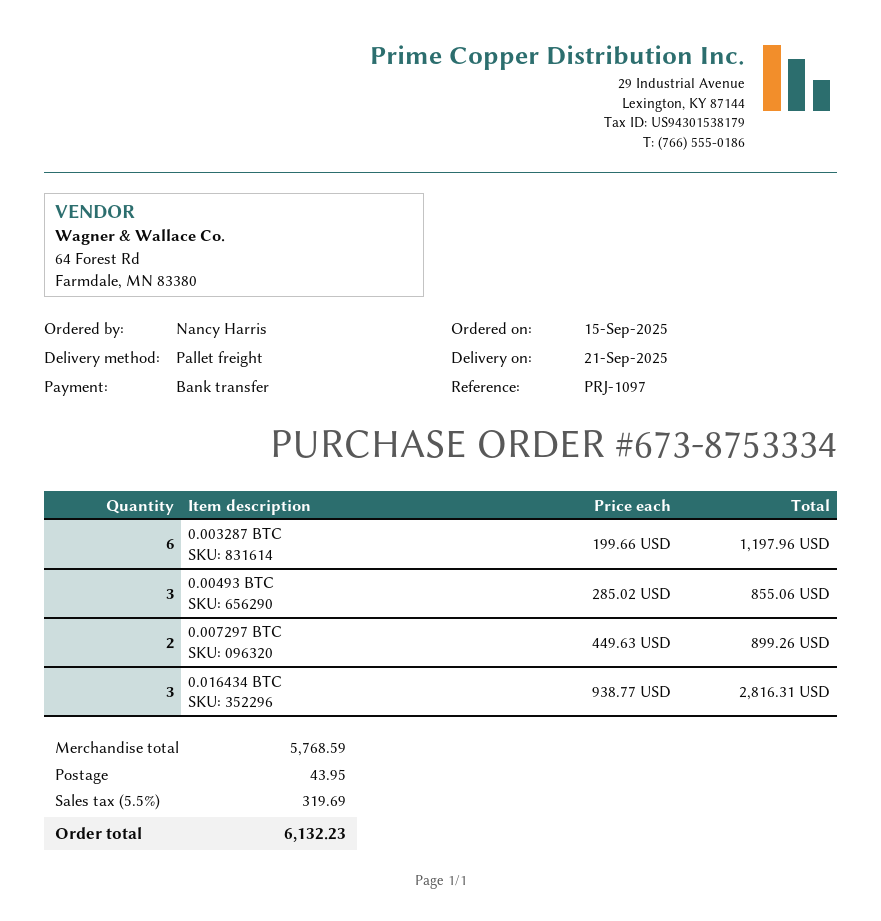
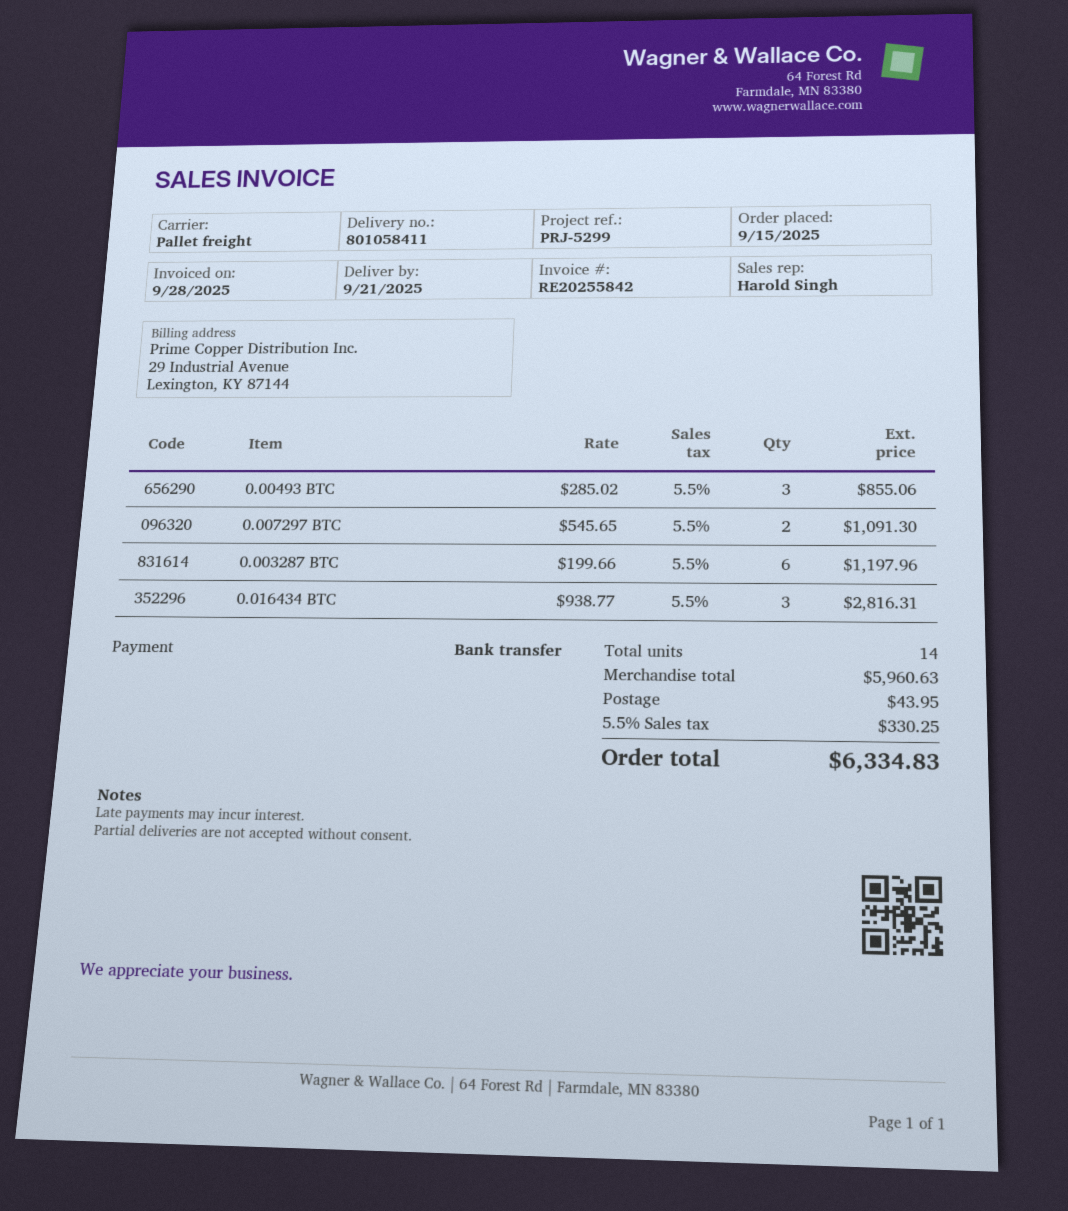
reference: PRJ-1097 -> PRJ-5299
0.007297 BTC: 2 x 449.63 = 899.26 -> 2 x 545.65 = 1091.30
subtotal: 5768.59 -> 5960.63
tax: 5.5% = 319.69 -> 5.5% = 330.25
total: 6132.23 -> 6334.83

